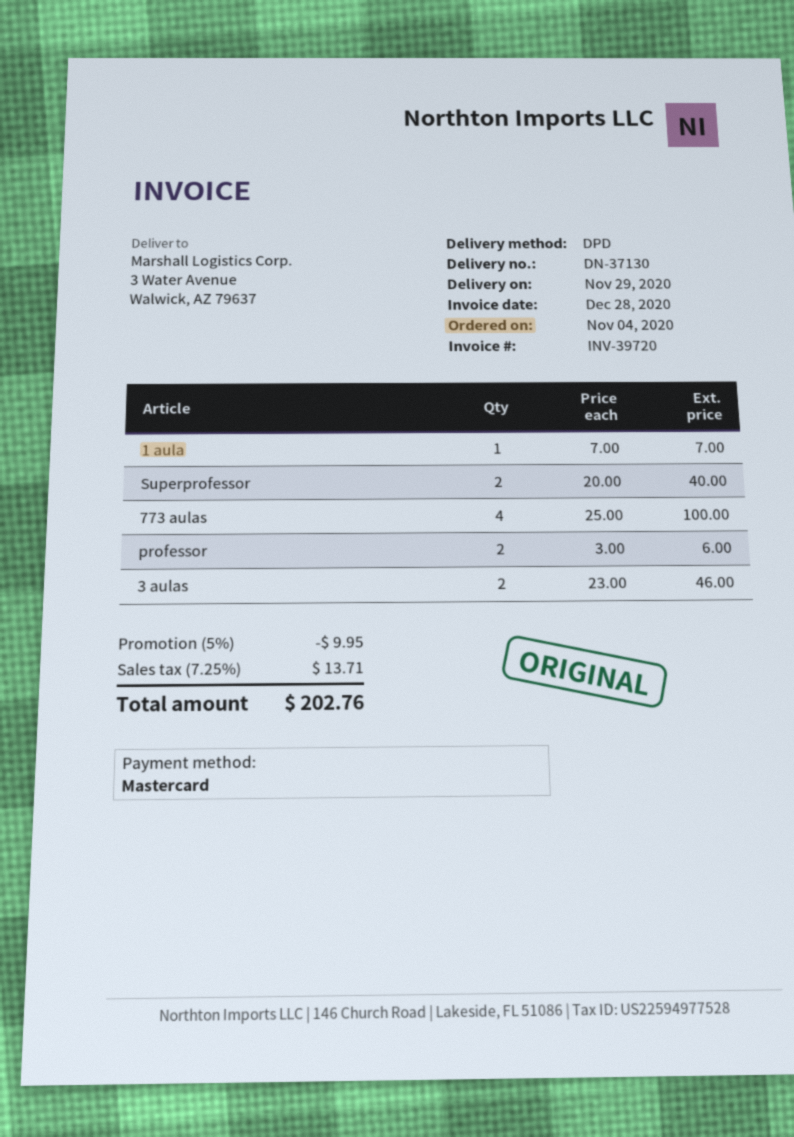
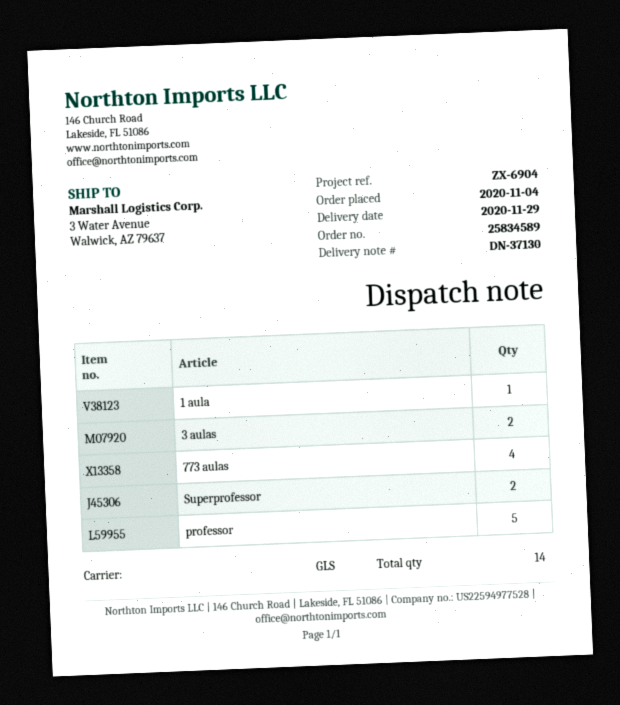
shipping method: DPD -> GLS
professor: 2 -> 5

